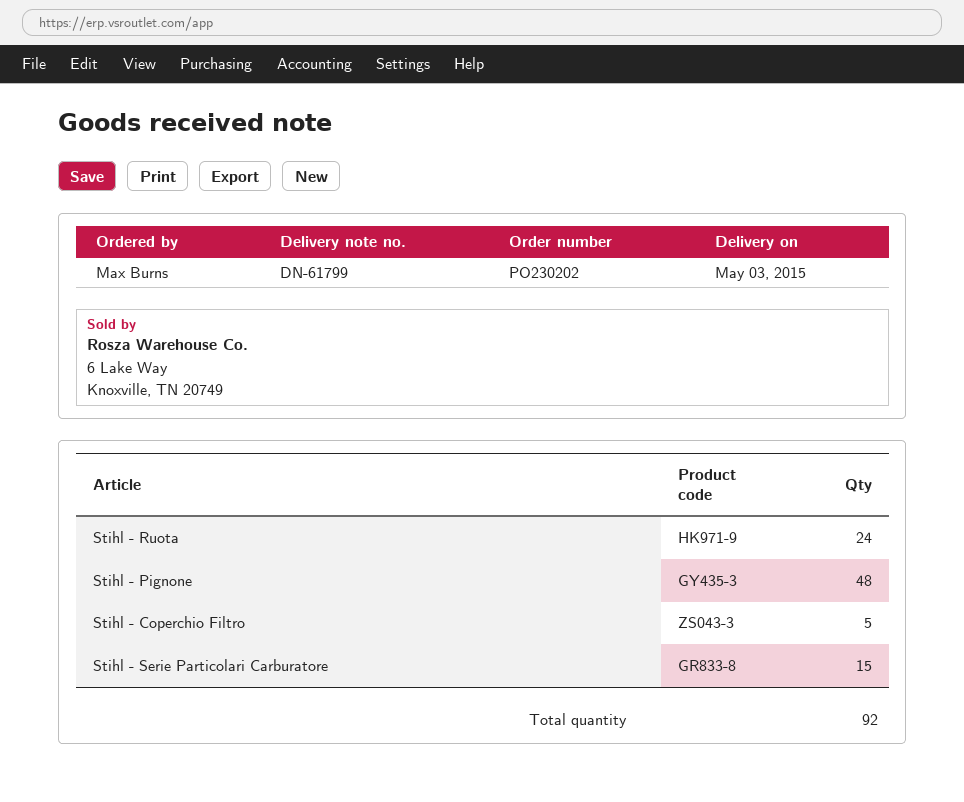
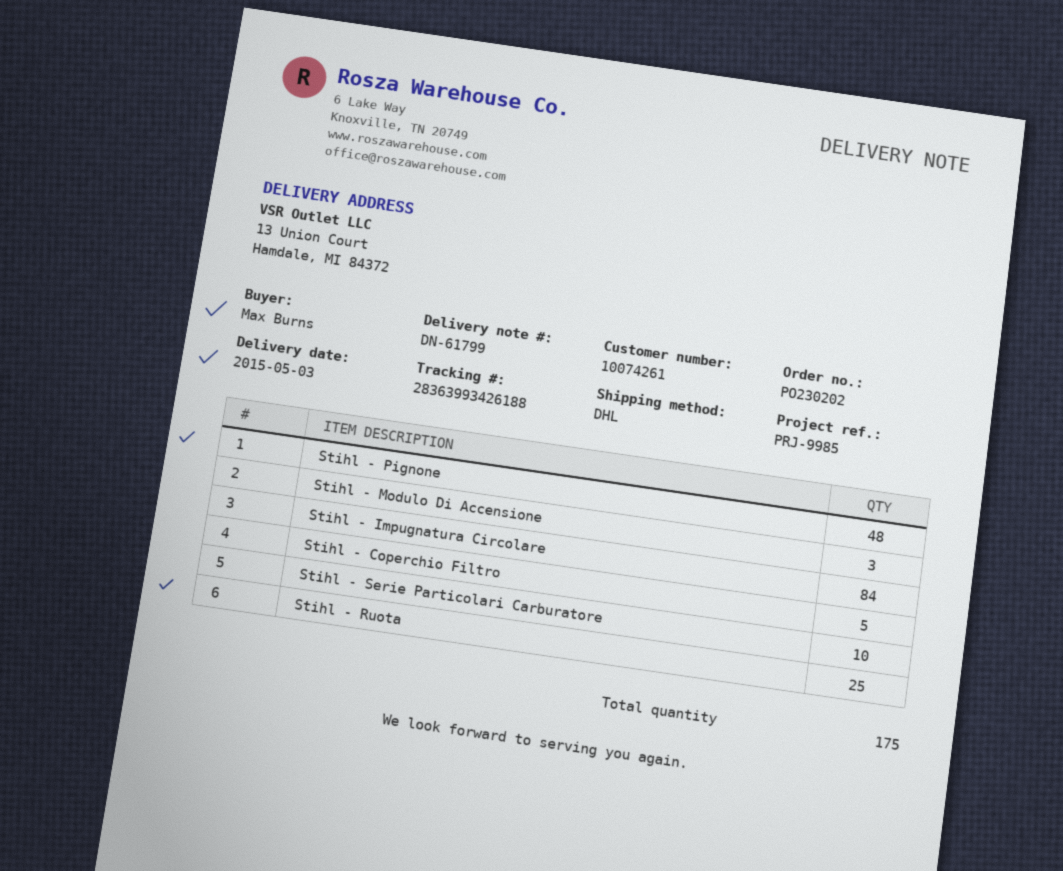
Stihl - Ruota: 24 -> 25
Stihl - Serie Particolari Carburatore: 15 -> 10
Stihl - Modulo Di Accensione: none -> 3
Stihl - Impugnatura Circolare: none -> 84
total quantity: 92 -> 175

